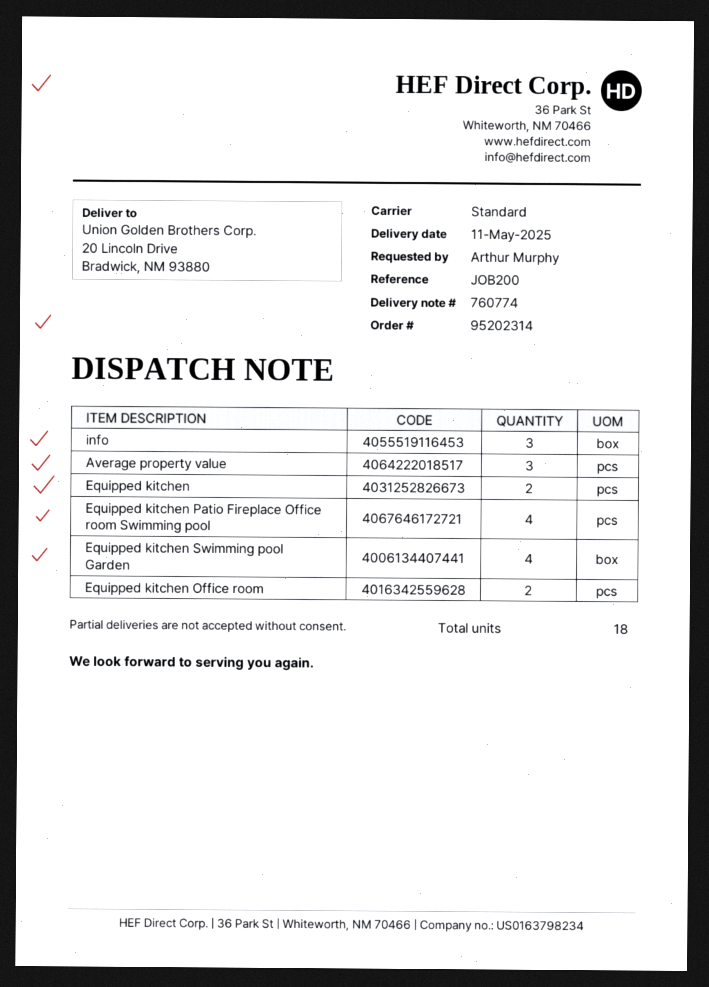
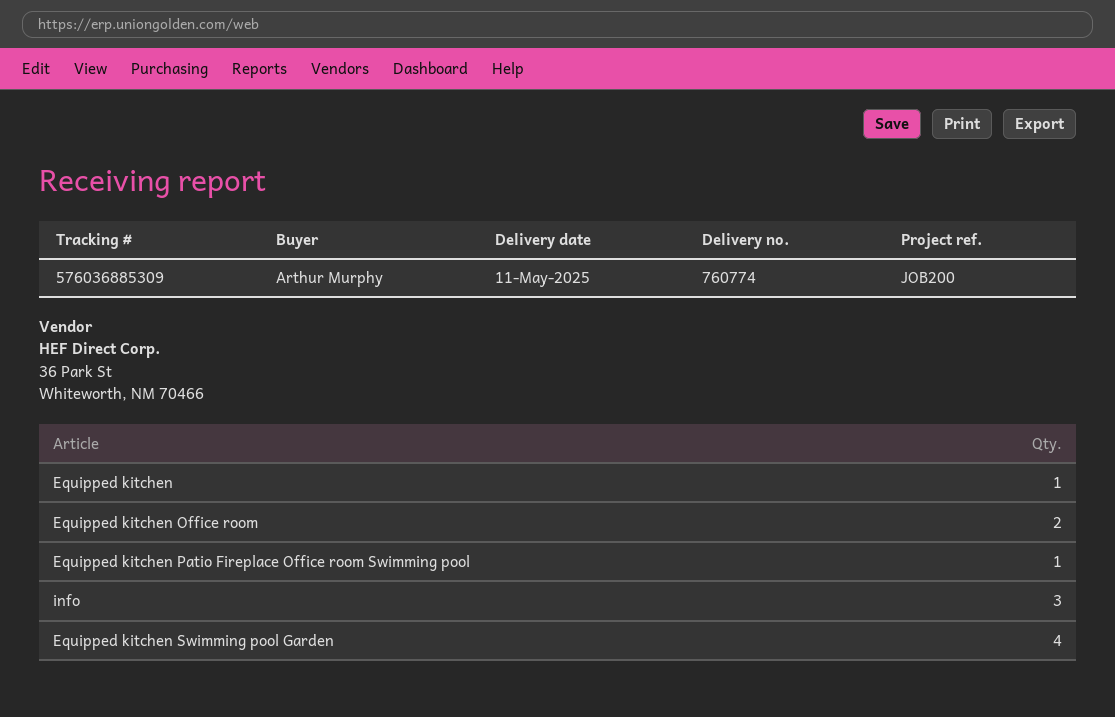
Average property value: 3 -> none
Equipped kitchen: 2 -> 1
Equipped kitchen Patio Fireplace Office room Swimming pool: 4 -> 1

